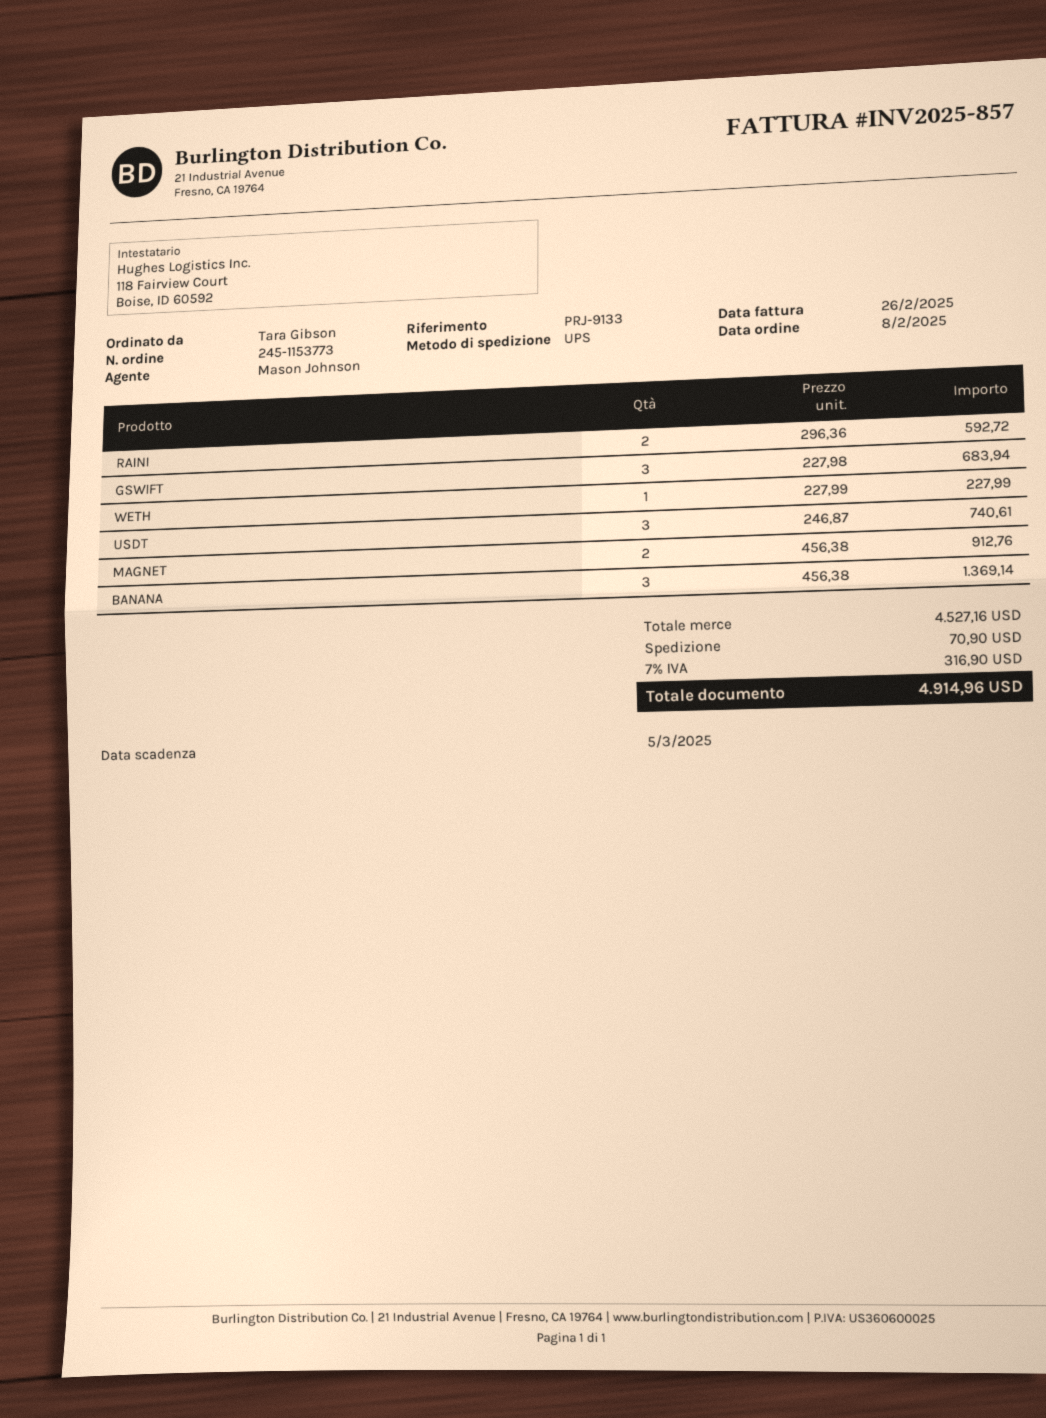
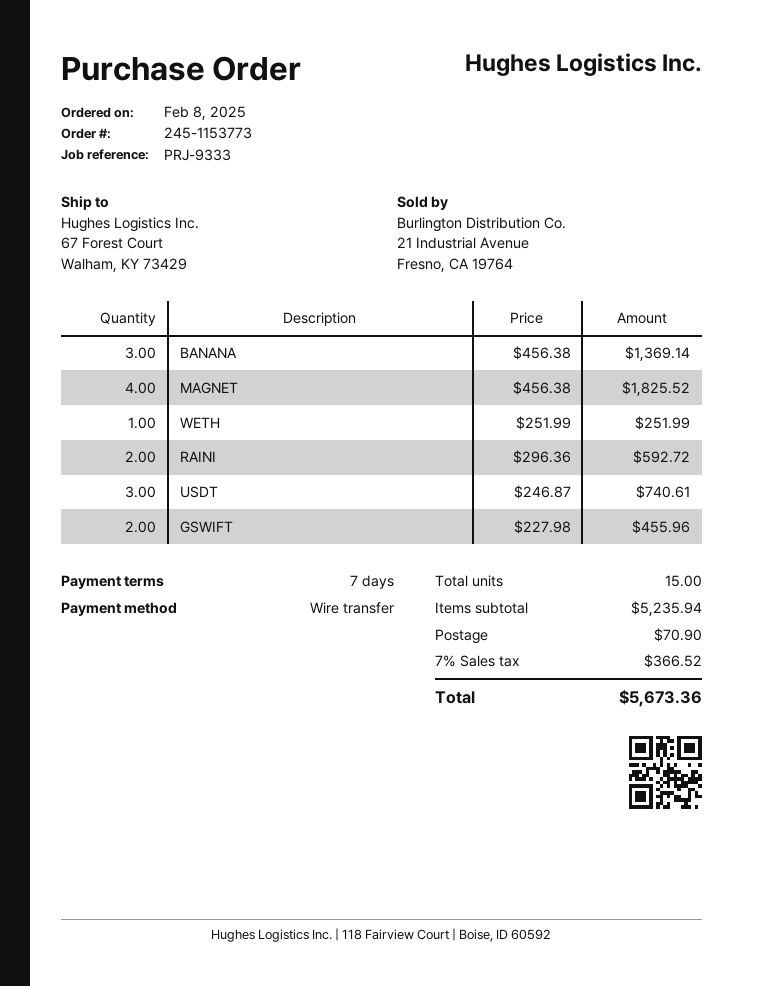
reference: PRJ-9133 -> PRJ-9333
GSWIFT: 3 x 227.98 = 683.94 -> 2 x 227.98 = 455.96
WETH: 1 x 227.99 = 227.99 -> 1 x 251.99 = 251.99
MAGNET: 2 x 456.38 = 912.76 -> 4 x 456.38 = 1825.52
subtotal: 4527.16 -> 5235.94
tax: 7% = 316.90 -> 7% = 366.52
total: 4914.96 -> 5673.36

